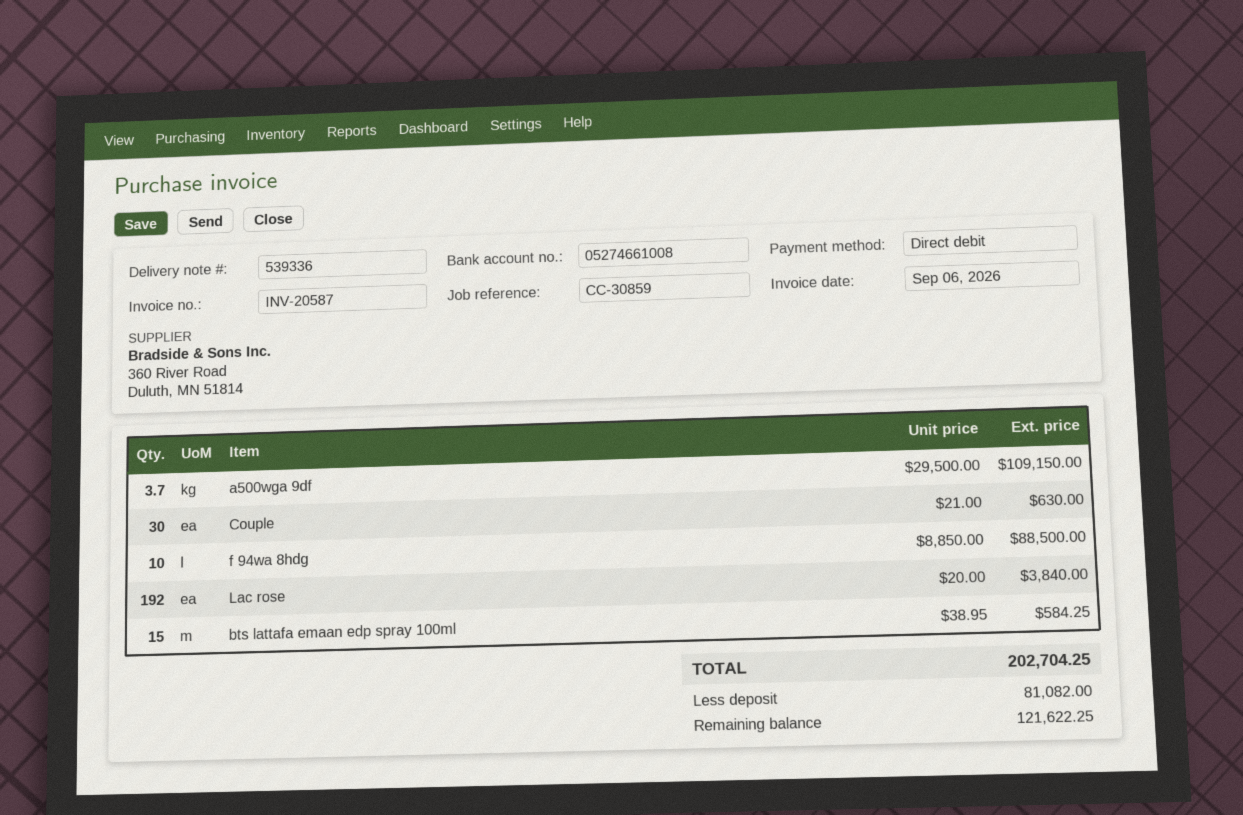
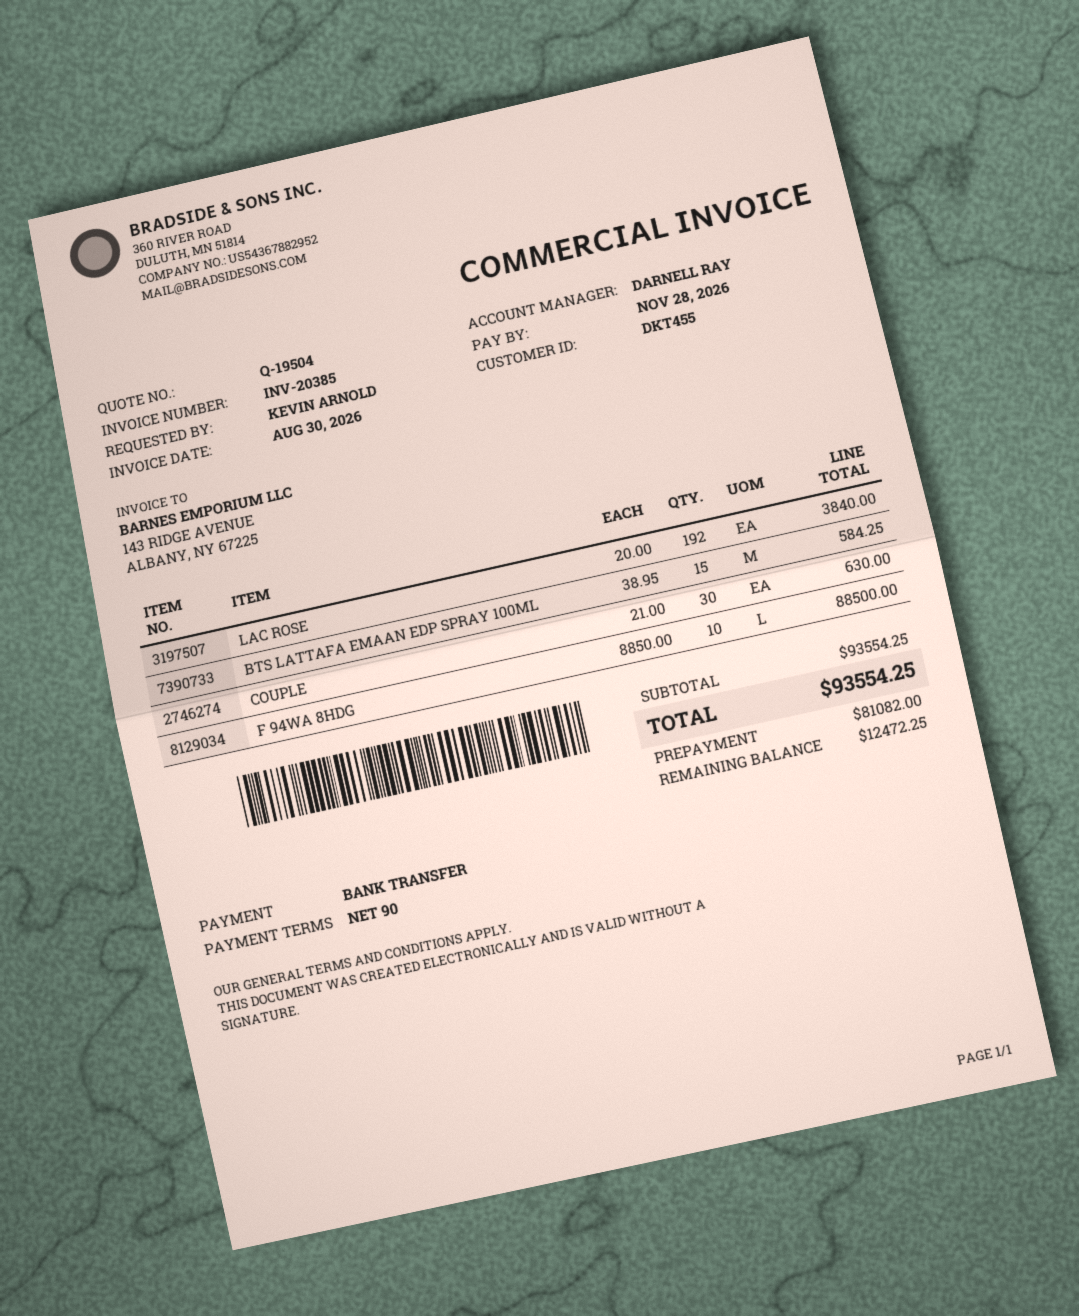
invoice number: INV-20587 -> INV-20385
invoice date: 2026-09-06 -> 2026-08-30
payment method: direct debit -> bank transfer
a500wga 9df: 3.7 x 29500.00 = 109150.00 -> none
total: 202704.25 -> 93554.25
balance: 121622.25 -> 12472.25

